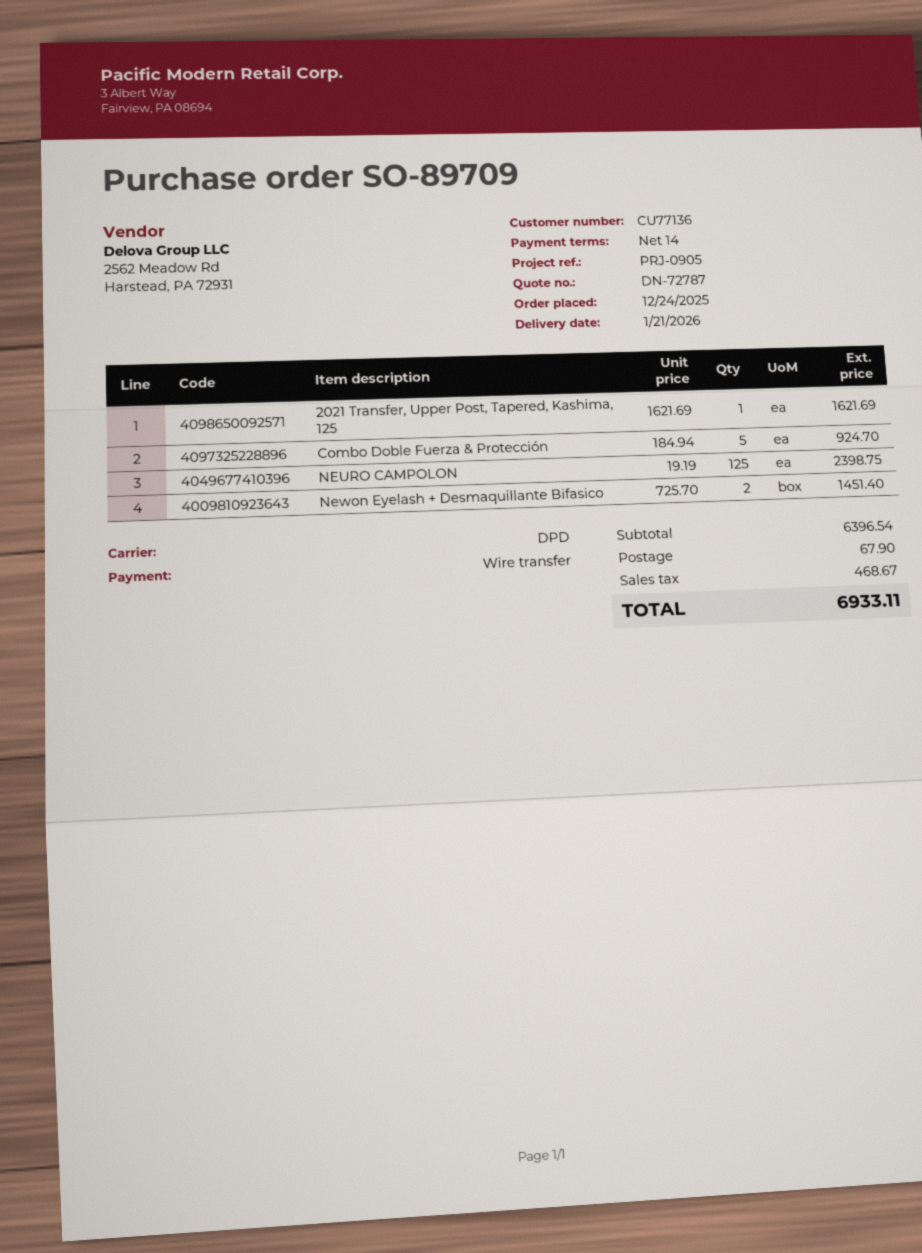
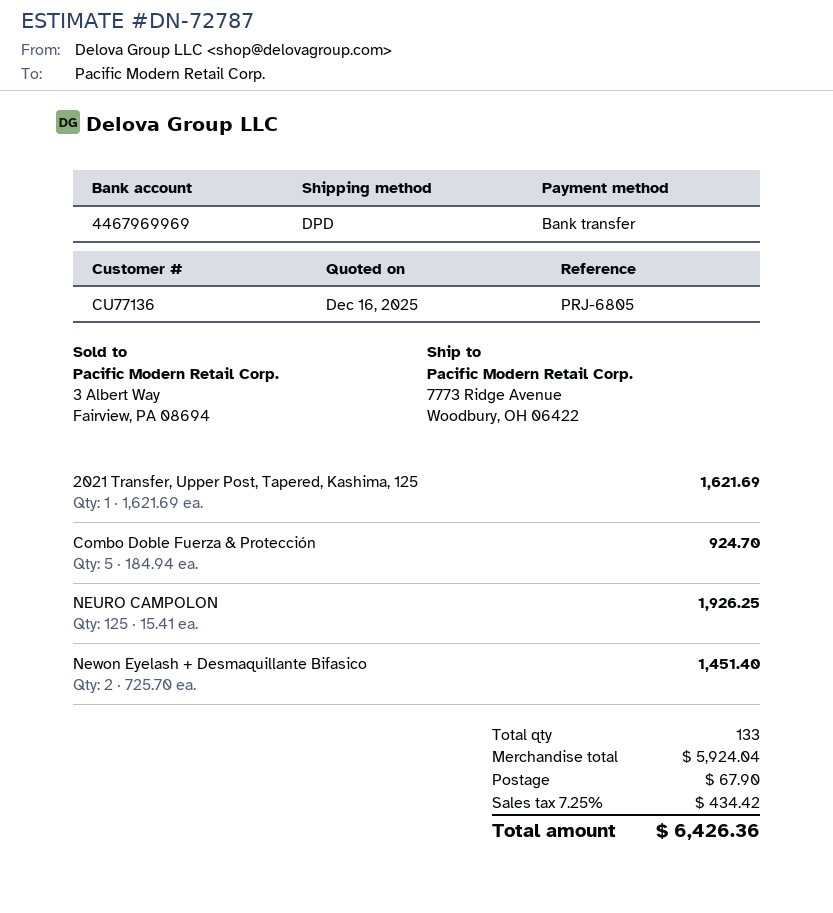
reference: PRJ-0905 -> PRJ-6805
NEURO CAMPOLON: 125 x 19.19 = 2398.75 -> 125 x 15.41 = 1926.25
subtotal: 6396.54 -> 5924.04
tax: 468.67 -> 434.42
total: 6933.11 -> 6426.36

